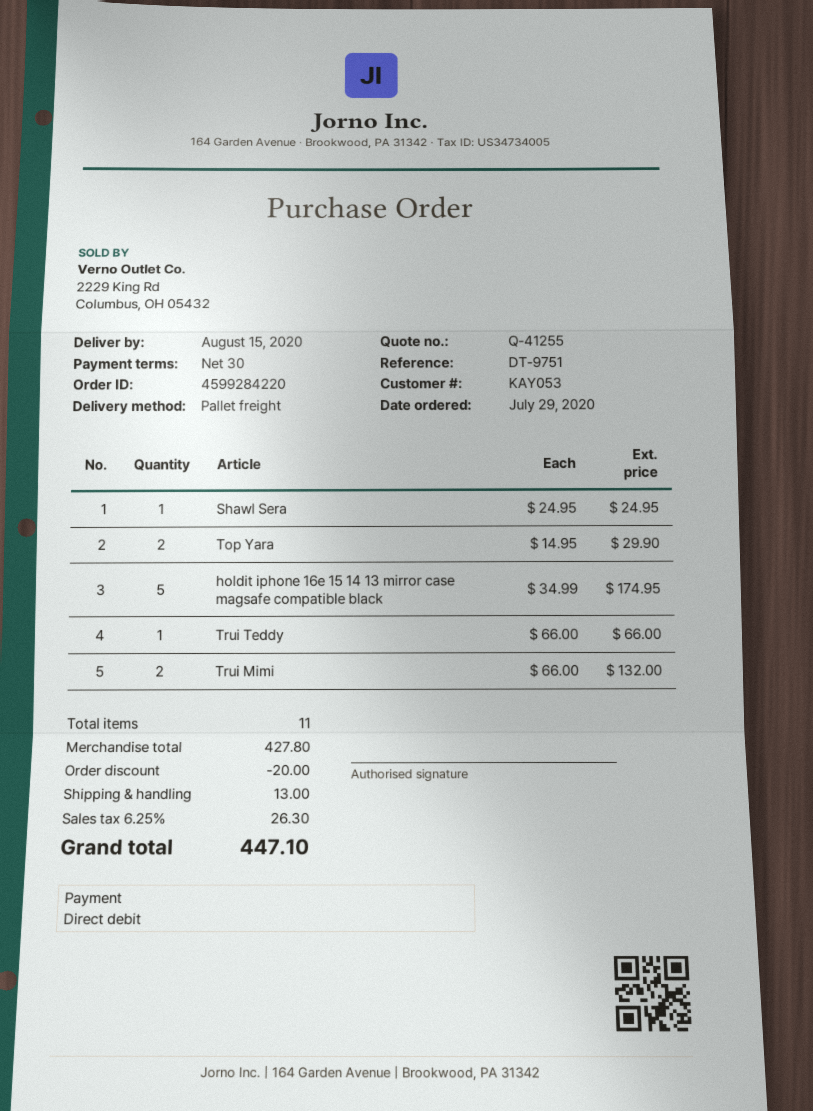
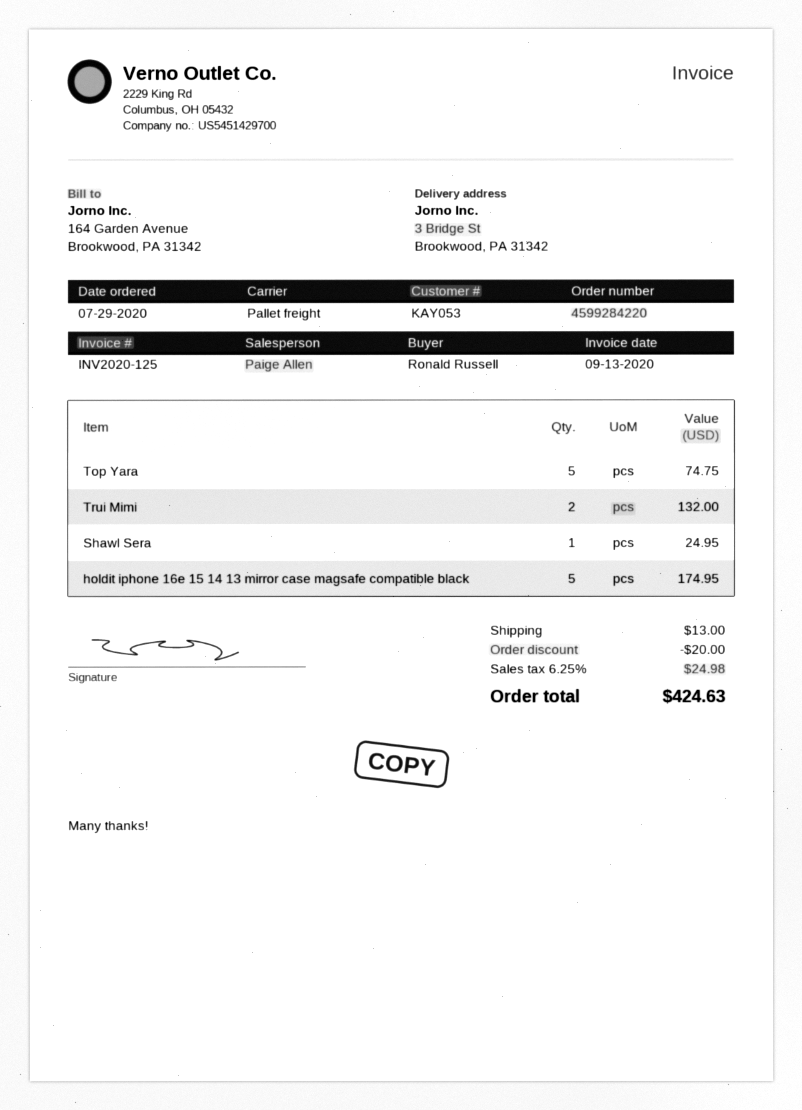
Top Yara: 2 for 29.90 -> 5 for 74.75
Trui Teddy: 1 for 66.00 -> none
tax: 6.25% = 26.30 -> 6.25% = 24.98
total: 447.10 -> 424.63

